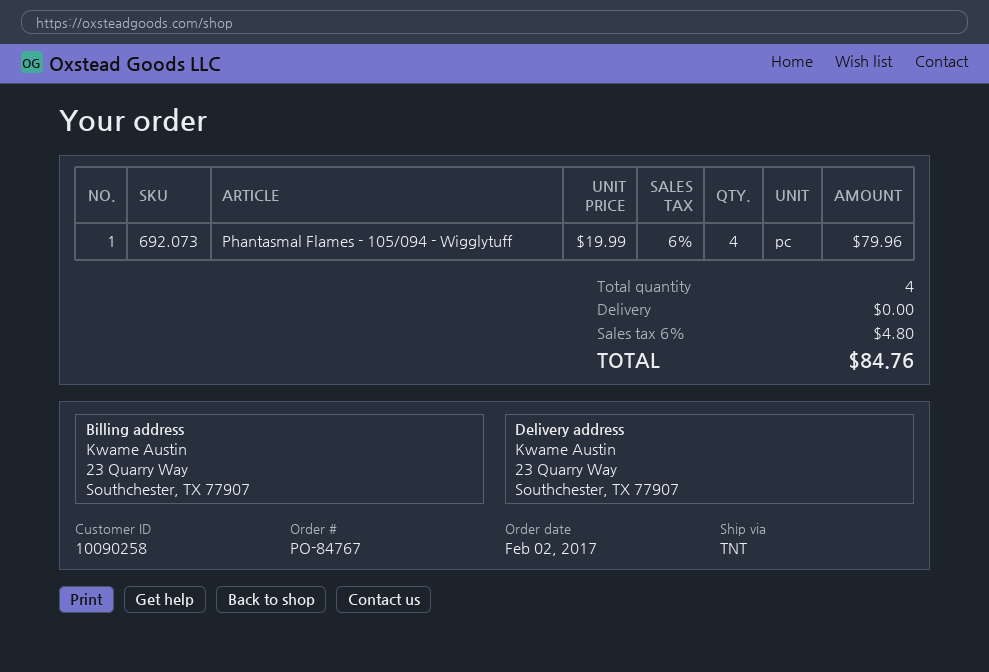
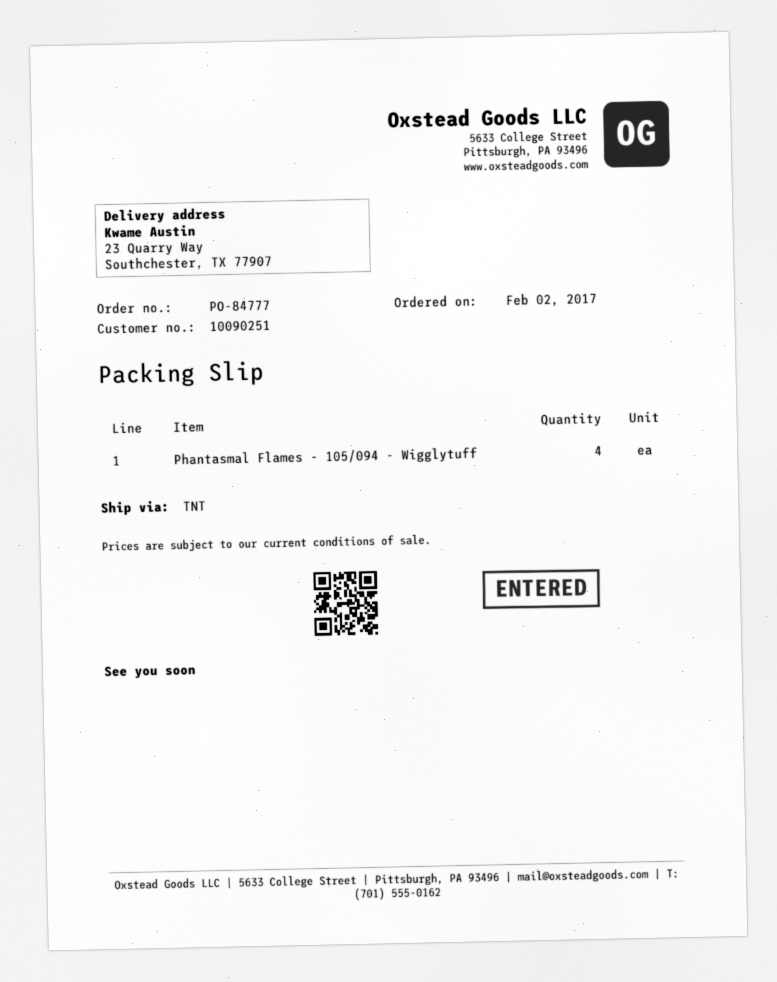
order number: PO-84767 -> PO-84777
customer number: 10090258 -> 10090251

